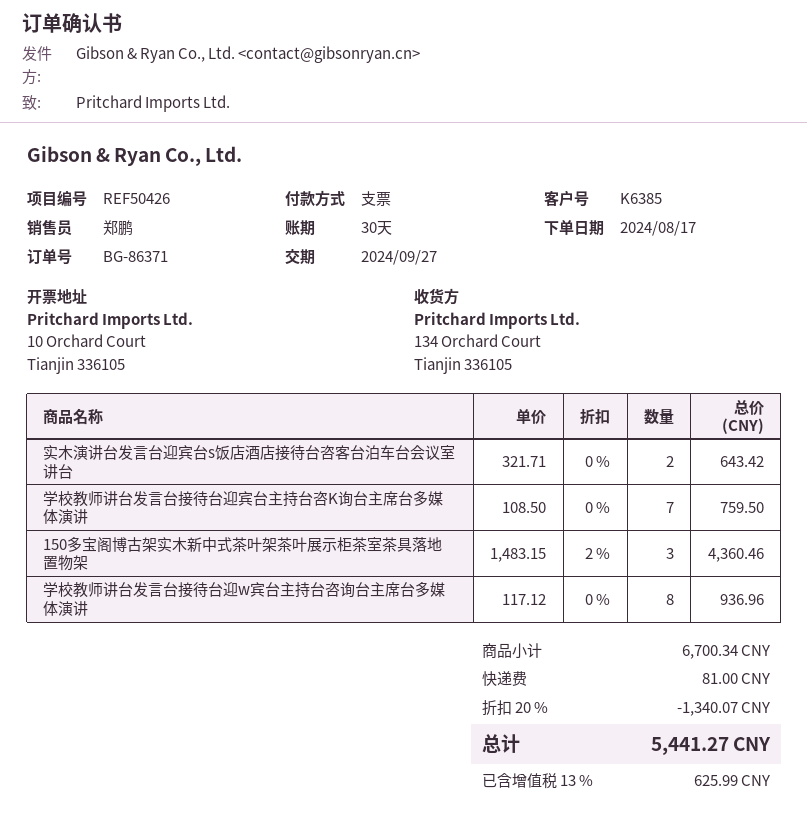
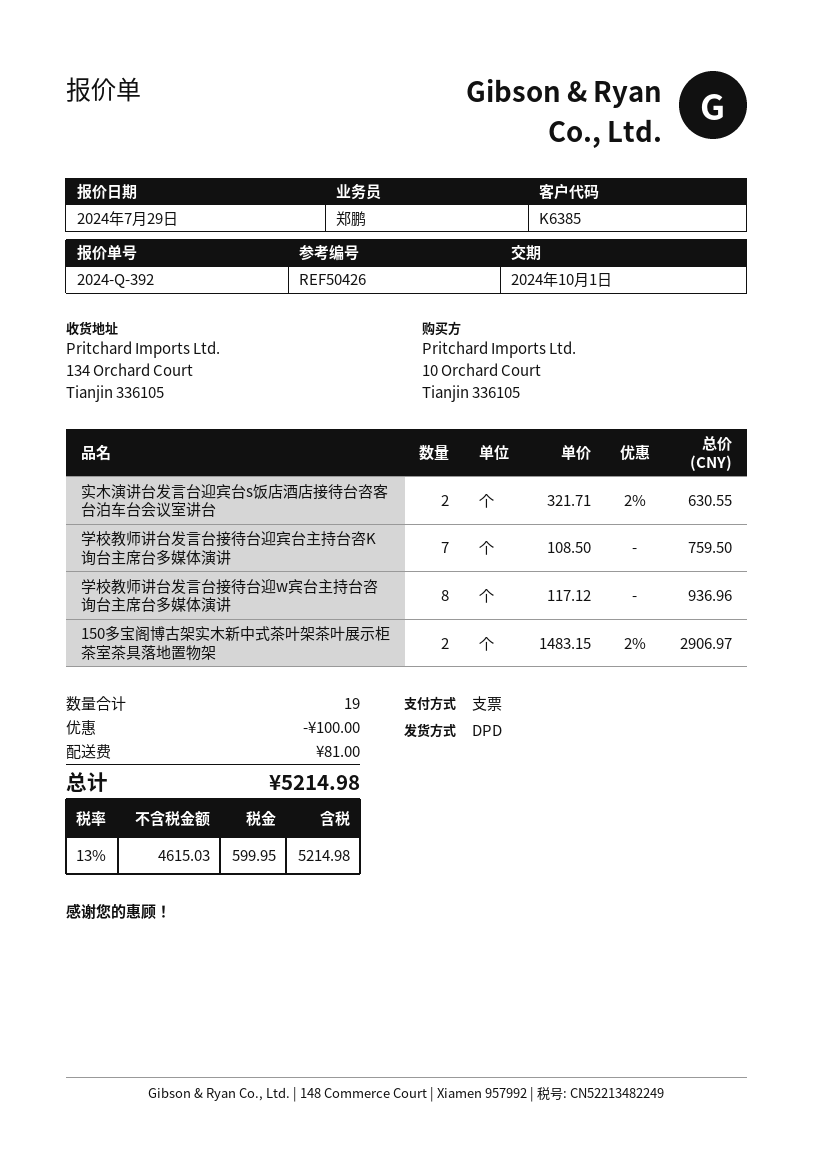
delivery date: 2024-09-27 -> 2024-10-01
实木演讲台发言台迎宾台s饭店酒店接待台咨客台泊车台会议室讲台: 2 x 321.71 = 643.42 -> 2 x 321.71 - 2% = 630.55
150多宝阁博古架实木新中式茶叶架茶叶展示柜茶室茶具落地置物架: 3 x 1483.15 - 2% = 4360.46 -> 2 x 1483.15 - 2% = 2906.97
discount: 1340.07 -> 100.00
tax: 13% = 625.99 -> 13% = 599.95
total: 5441.27 -> 5214.98

